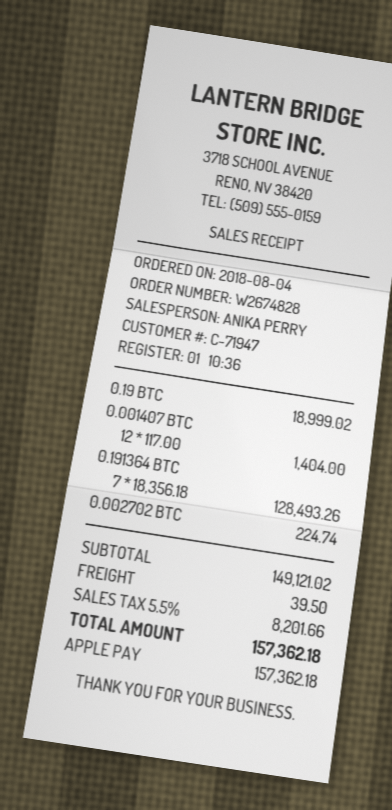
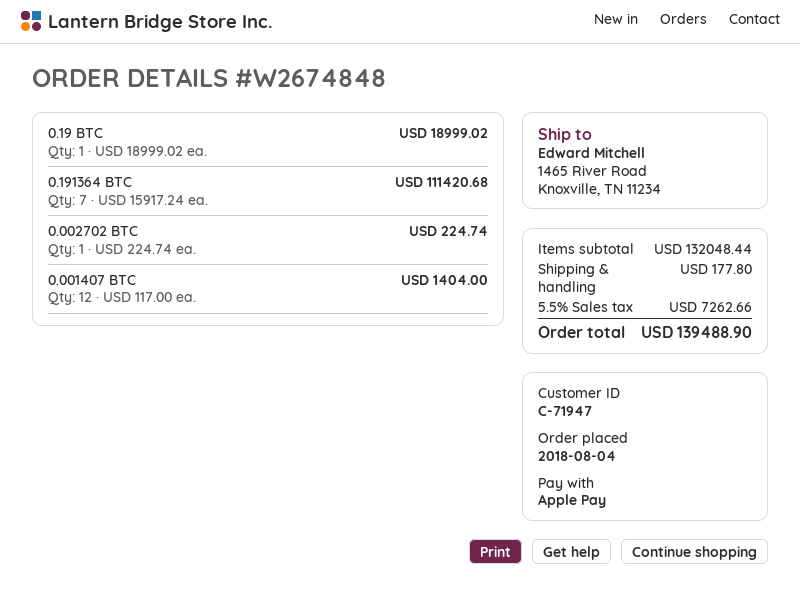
order number: W2674828 -> W2674848
0.191364 BTC: 7 x 18356.18 = 128493.26 -> 7 x 15917.24 = 111420.68
subtotal: 149121.02 -> 132048.44
shipping: 39.50 -> 177.80
tax: 5.5% = 8201.66 -> 5.5% = 7262.66
total: 157362.18 -> 139488.90

